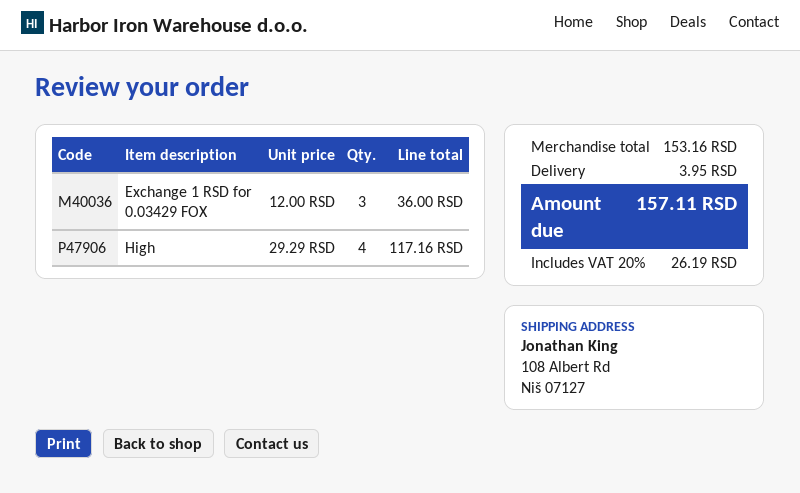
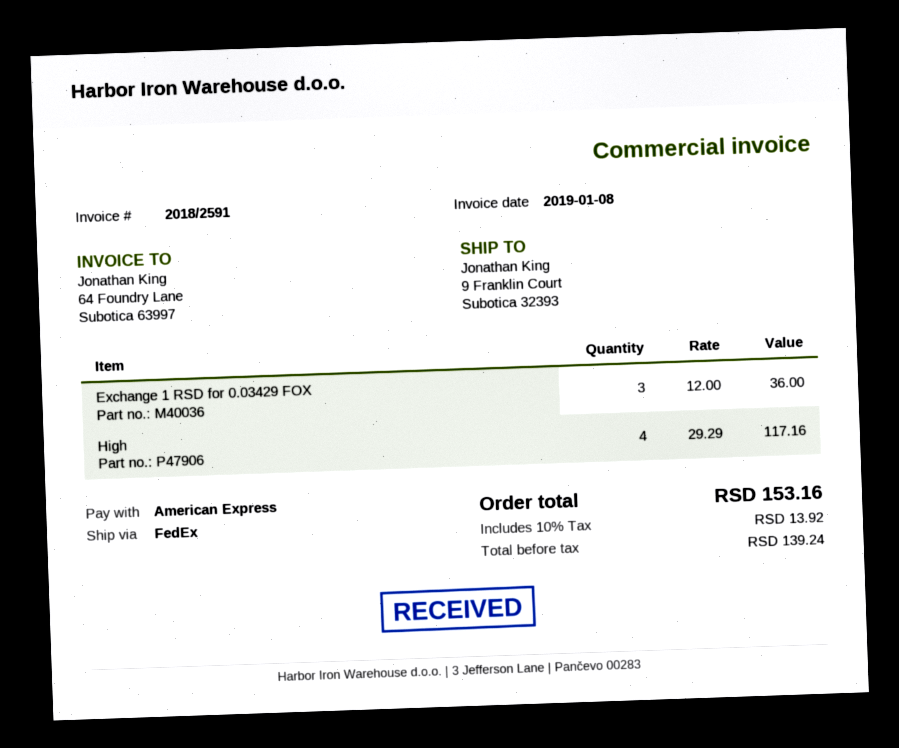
ship to: 108 Albert Rd, Niš 07127 -> 9 Franklin Court, Subotica 32393
shipping: 3.95 -> none
tax: 20% = 26.19 -> 10% = 13.92
total: 157.11 -> 153.16

